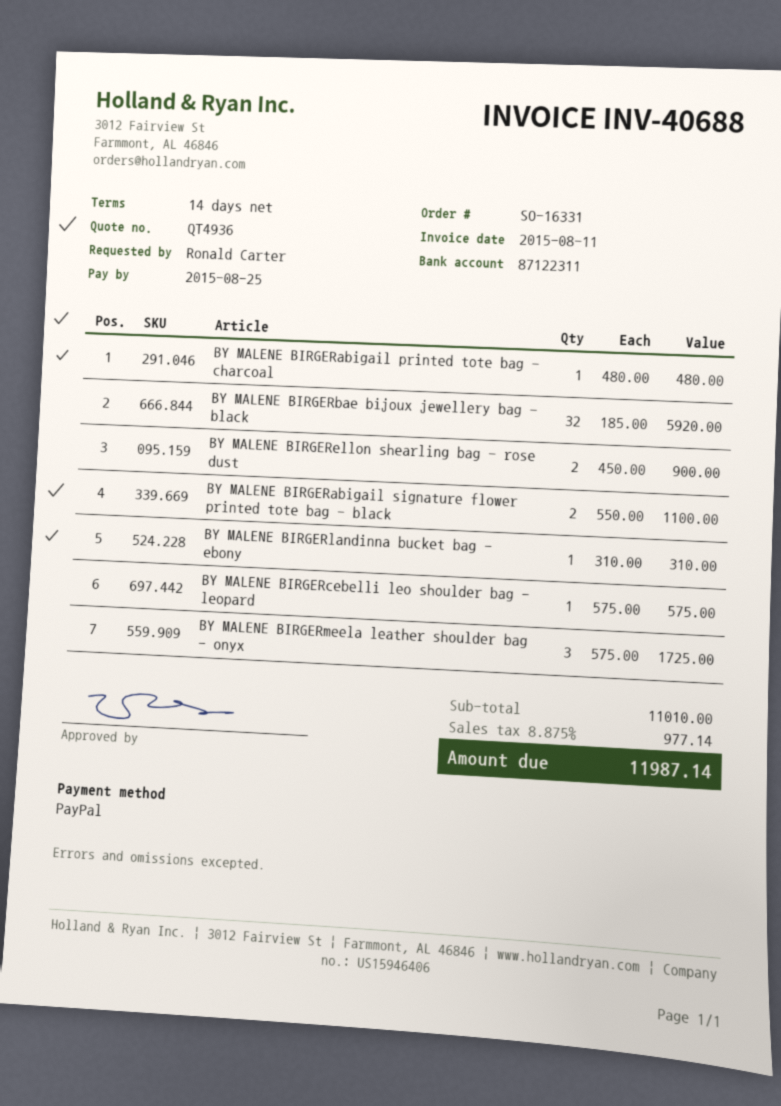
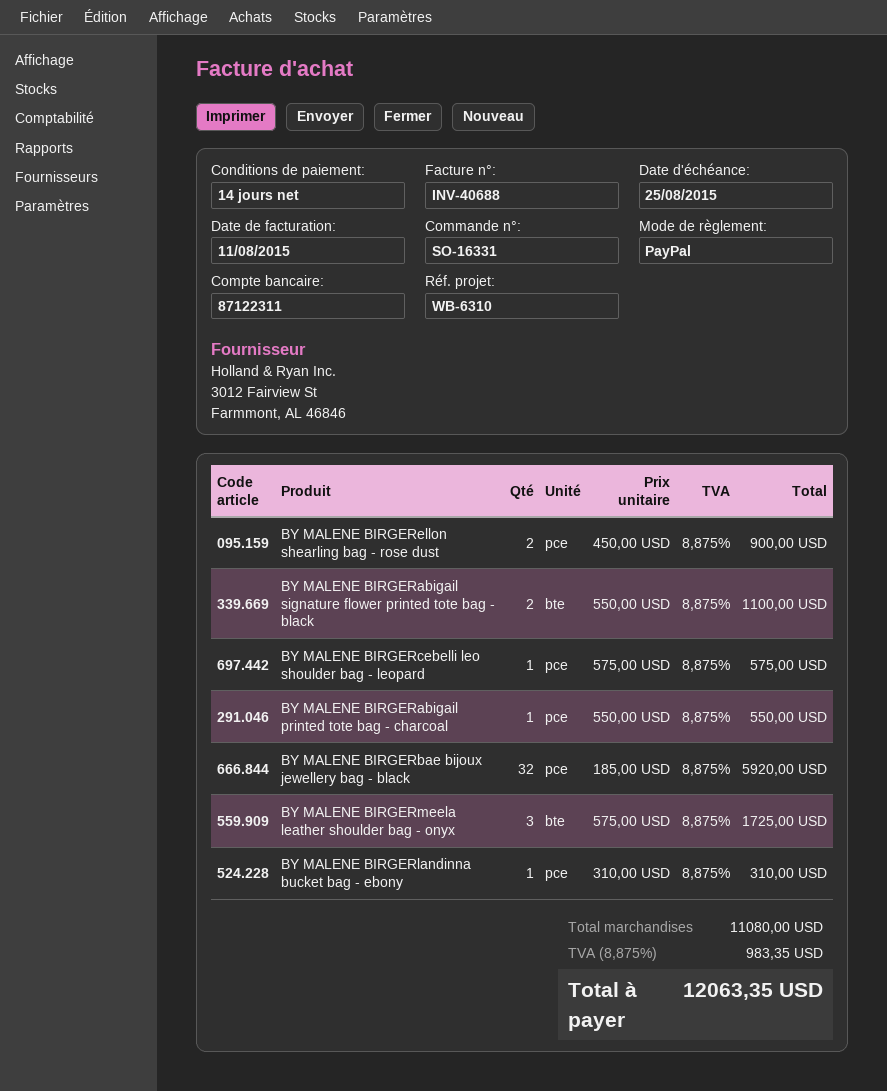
BY MALENE BIRGERabigail printed tote bag - charcoal: 1 x 480.00 = 480.00 -> 1 x 550.00 = 550.00
subtotal: 11010.00 -> 11080.00
tax: 8.875% = 977.14 -> 8.875% = 983.35
total: 11987.14 -> 12063.35

